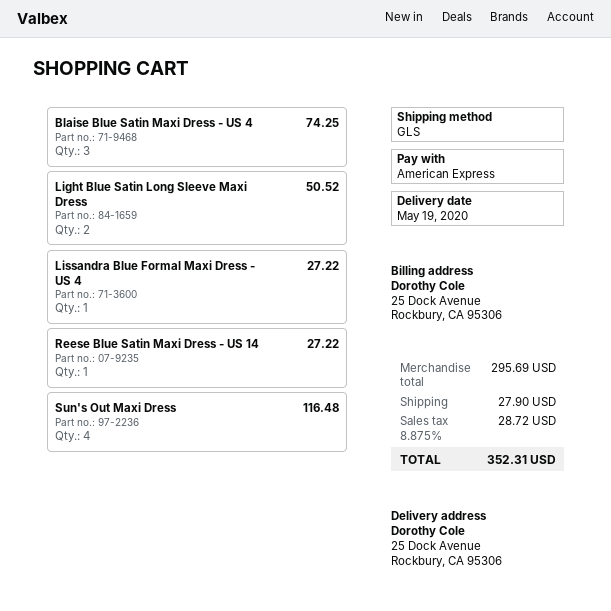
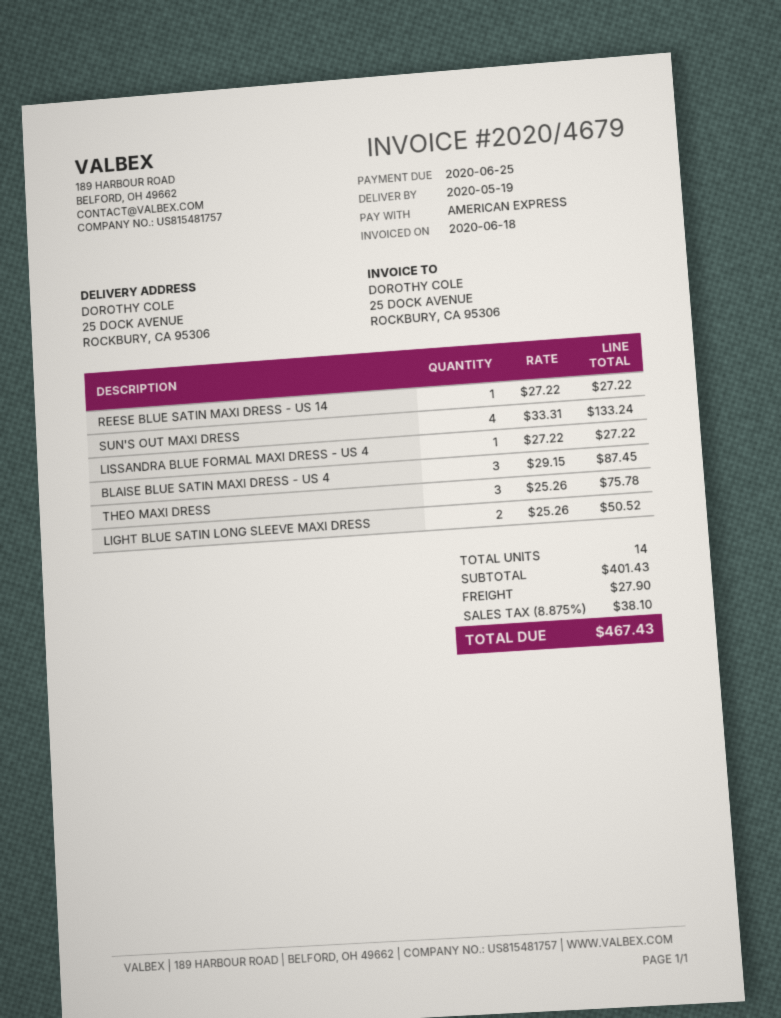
Blaise Blue Satin Maxi Dress - US 4: 3 for 74.25 -> 3 for 87.45
Sun's Out Maxi Dress: 4 for 116.48 -> 4 for 133.24
THEO MAXI DRESS: none -> 3 for 75.78
subtotal: 295.69 -> 401.43
tax: 8.875% = 28.72 -> 8.875% = 38.10
total: 352.31 -> 467.43

